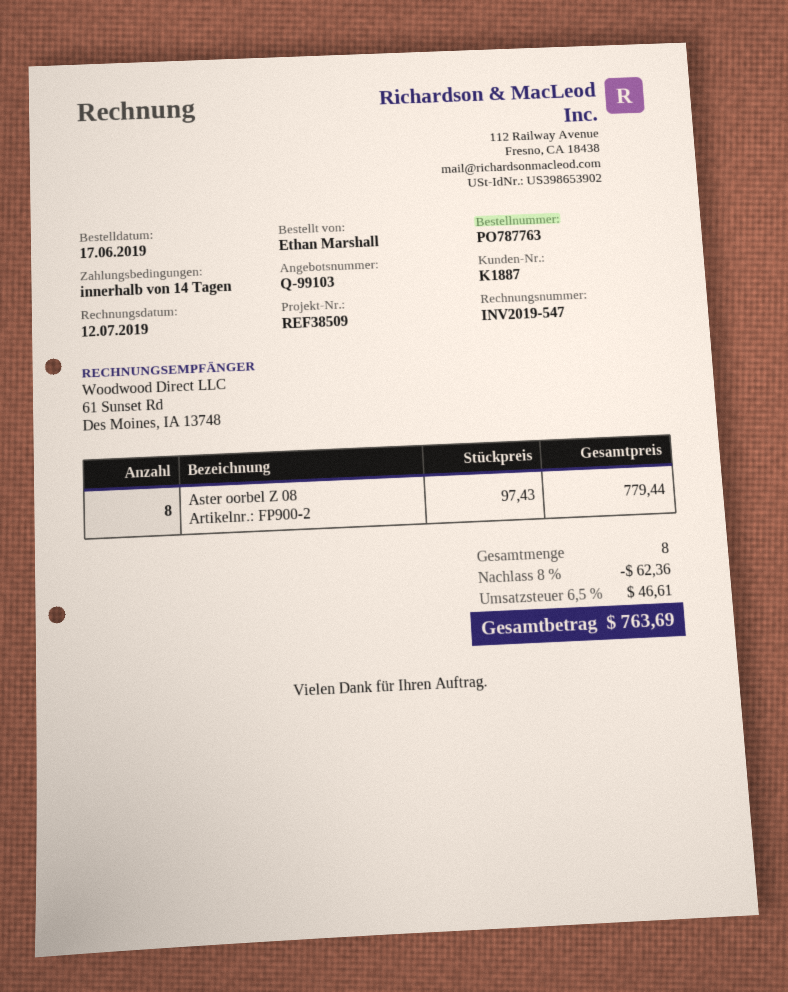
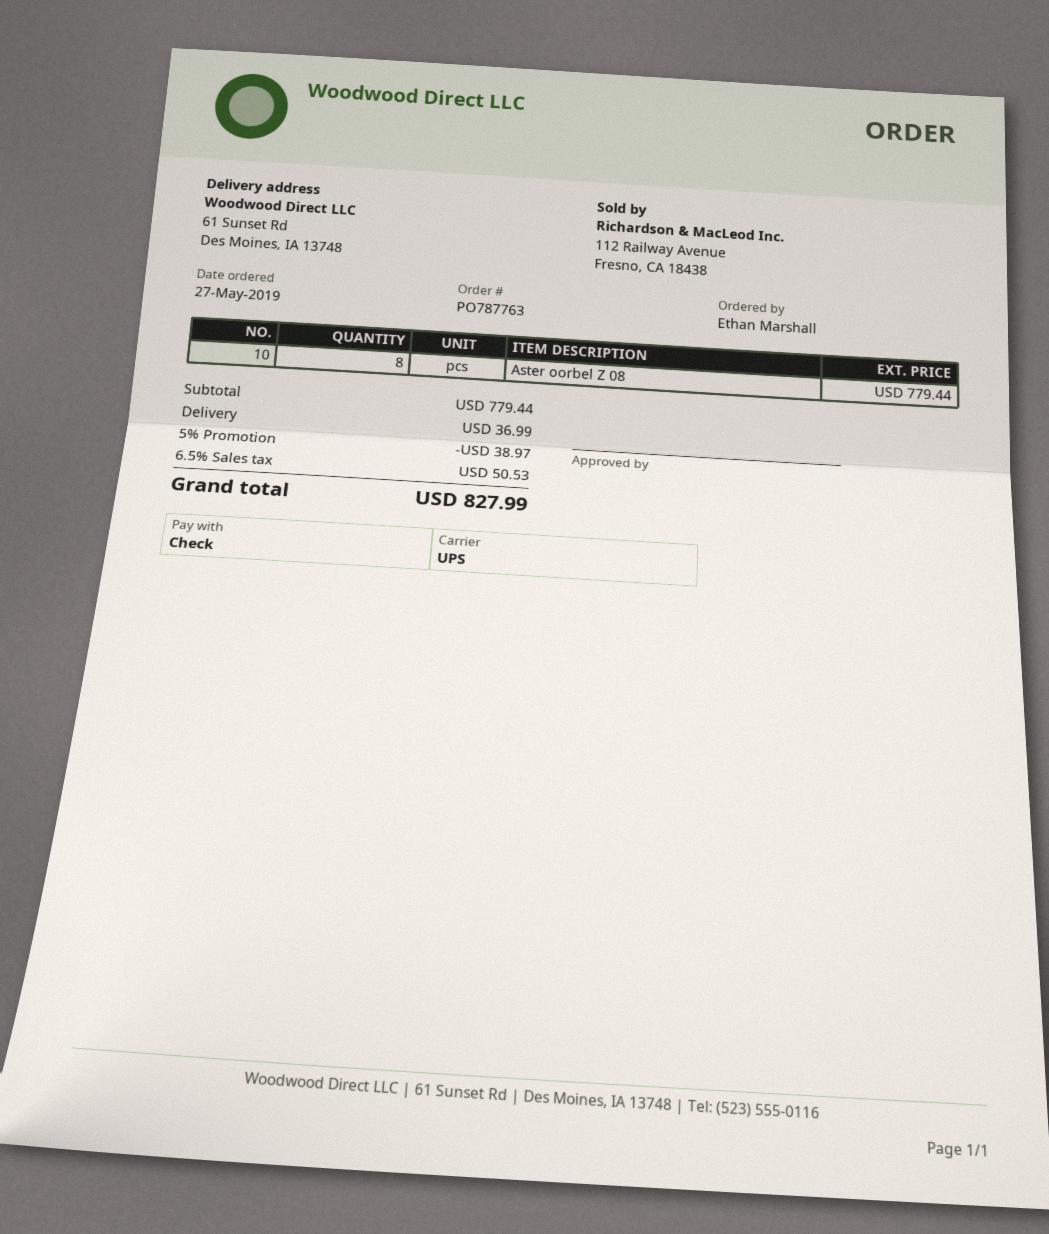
order date: 2019-06-17 -> 2019-05-27
discount: 8% = 62.36 -> 5% = 38.97
shipping: none -> 36.99
tax: 6.5% = 46.61 -> 6.5% = 50.53
total: 763.69 -> 827.99

